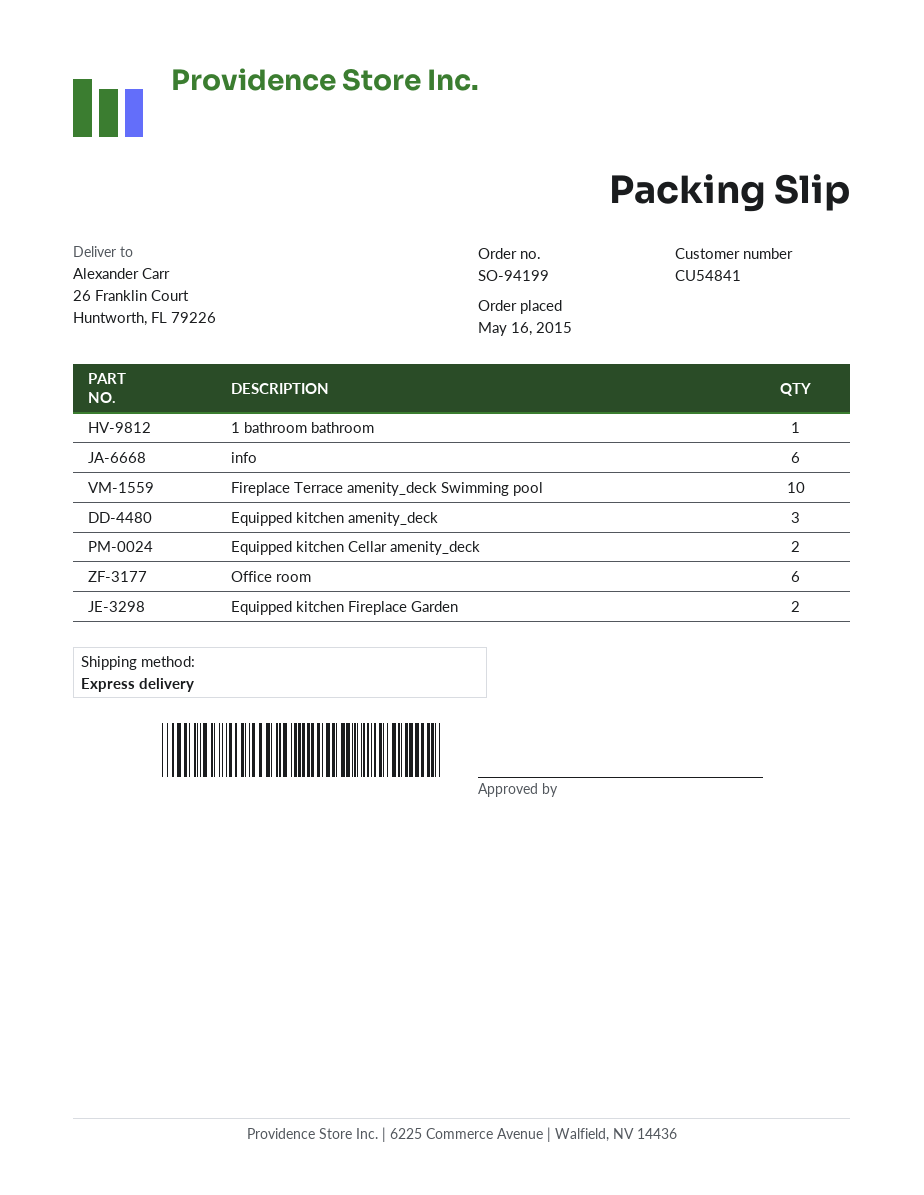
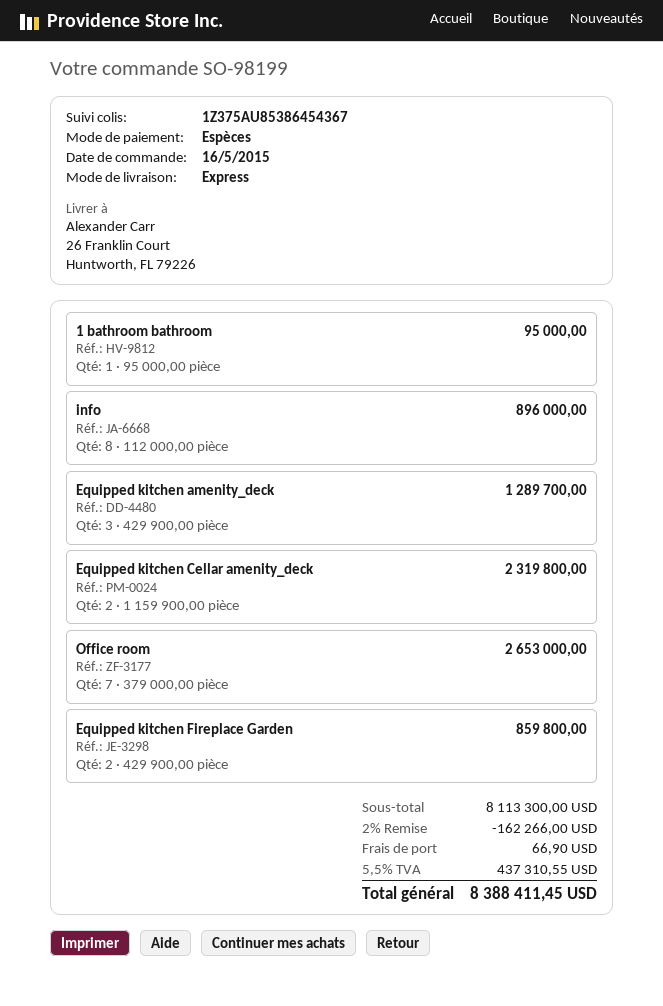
order number: SO-94199 -> SO-98199
info: 6 -> 8
Fireplace Terrace amenity_deck Swimming pool: 10 -> none
Office room: 6 -> 7

